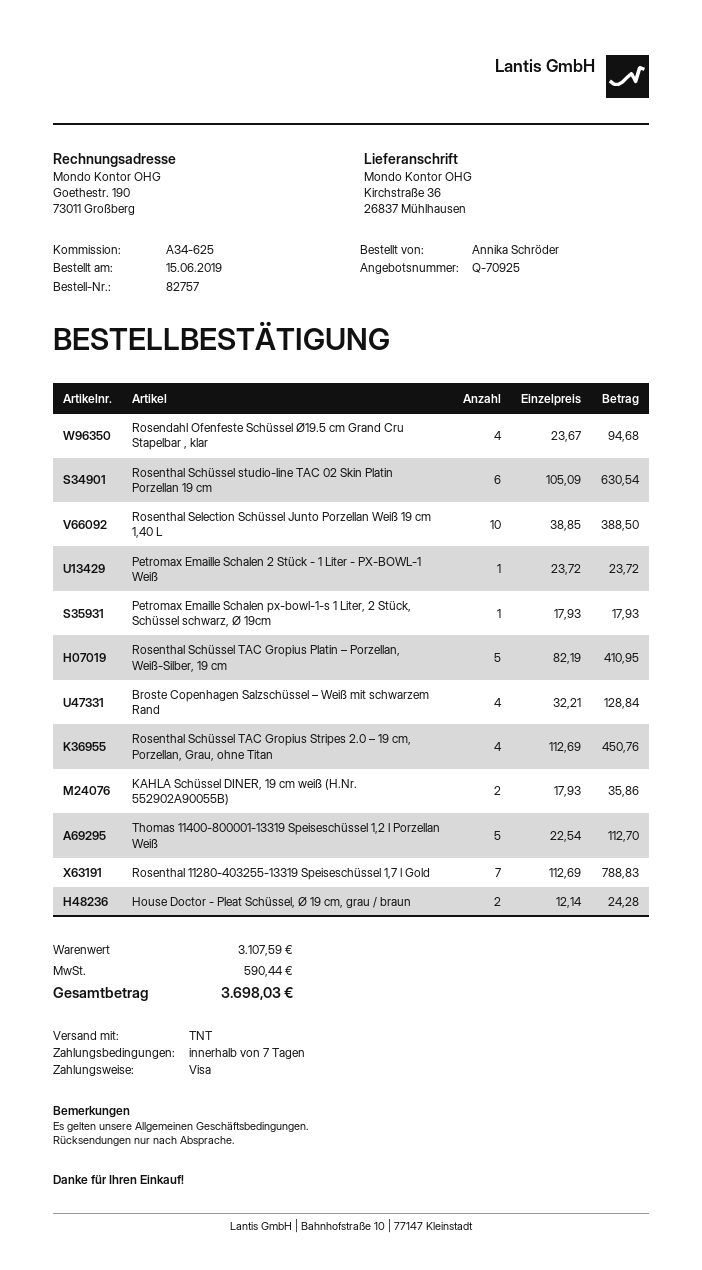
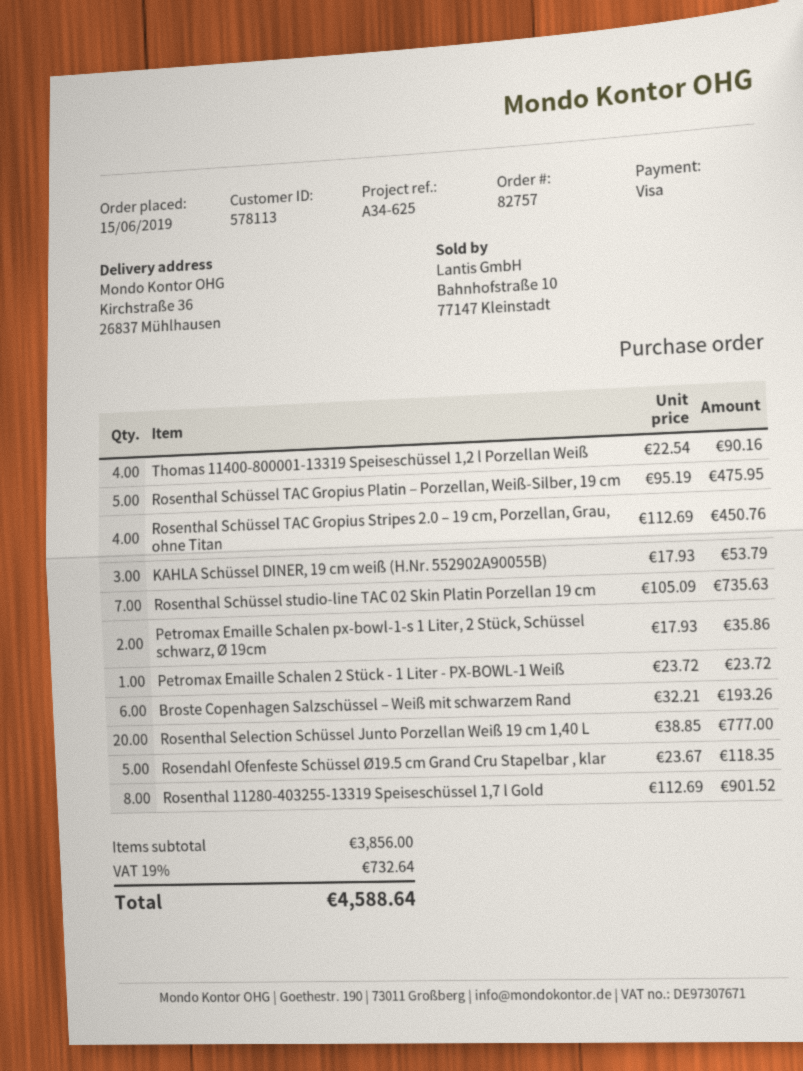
Rosendahl Ofenfeste Schüssel Ø19.5 cm Grand Cru Stapelbar , klar: 4 x 23.67 = 94.68 -> 5 x 23.67 = 118.35
Rosenthal Schüssel studio-line TAC 02 Skin Platin Porzellan 19 cm: 6 x 105.09 = 630.54 -> 7 x 105.09 = 735.63
Rosenthal Selection Schüssel Junto Porzellan Weiß 19 cm 1,40 L: 10 x 38.85 = 388.50 -> 20 x 38.85 = 777.00
Petromax Emaille Schalen px-bowl-1-s 1 Liter, 2 Stück, Schüssel schwarz, Ø 19cm: 1 x 17.93 = 17.93 -> 2 x 17.93 = 35.86
Rosenthal Schüssel TAC Gropius Platin – Porzellan, Weiß-Silber, 19 cm: 5 x 82.19 = 410.95 -> 5 x 95.19 = 475.95
Broste Copenhagen Salzschüssel – Weiß mit schwarzem Rand: 4 x 32.21 = 128.84 -> 6 x 32.21 = 193.26
KAHLA Schüssel DINER, 19 cm weiß (H.Nr. 552902A90055B): 2 x 17.93 = 35.86 -> 3 x 17.93 = 53.79
Thomas 11400-800001-13319 Speiseschüssel 1,2 l Porzellan Weiß: 5 x 22.54 = 112.70 -> 4 x 22.54 = 90.16
Rosenthal 11280-403255-13319 Speiseschüssel 1,7 l Gold: 7 x 112.69 = 788.83 -> 8 x 112.69 = 901.52
House Doctor - Pleat Schüssel, Ø 19 cm, grau / braun: 2 x 12.14 = 24.28 -> none
subtotal: 3107.59 -> 3856.00
tax: 590.44 -> 732.64
total: 3698.03 -> 4588.64

